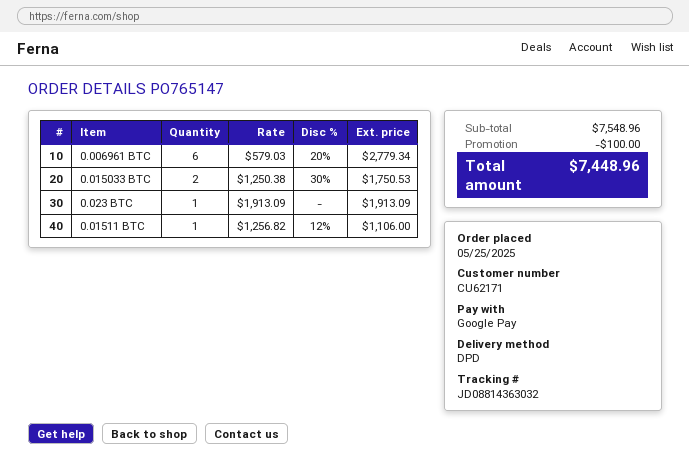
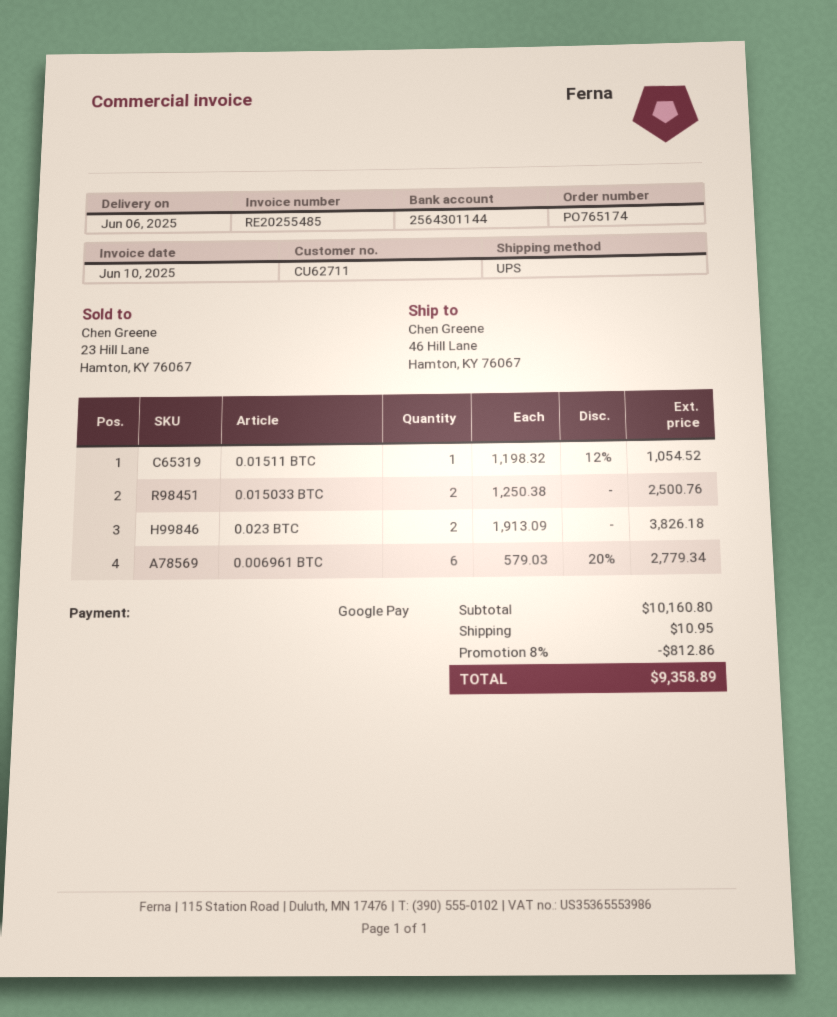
order number: PO765147 -> PO765174
customer number: CU62171 -> CU62711
shipping method: DPD -> UPS
0.015033 BTC: 2 x 1250.38 - 30% = 1750.53 -> 2 x 1250.38 = 2500.76
0.023 BTC: 1 x 1913.09 = 1913.09 -> 2 x 1913.09 = 3826.18
0.01511 BTC: 1 x 1256.82 - 12% = 1106.00 -> 1 x 1198.32 - 12% = 1054.52
subtotal: 7548.96 -> 10160.80
discount: 100.00 -> 812.86
shipping: none -> 10.95
total: 7448.96 -> 9358.89

